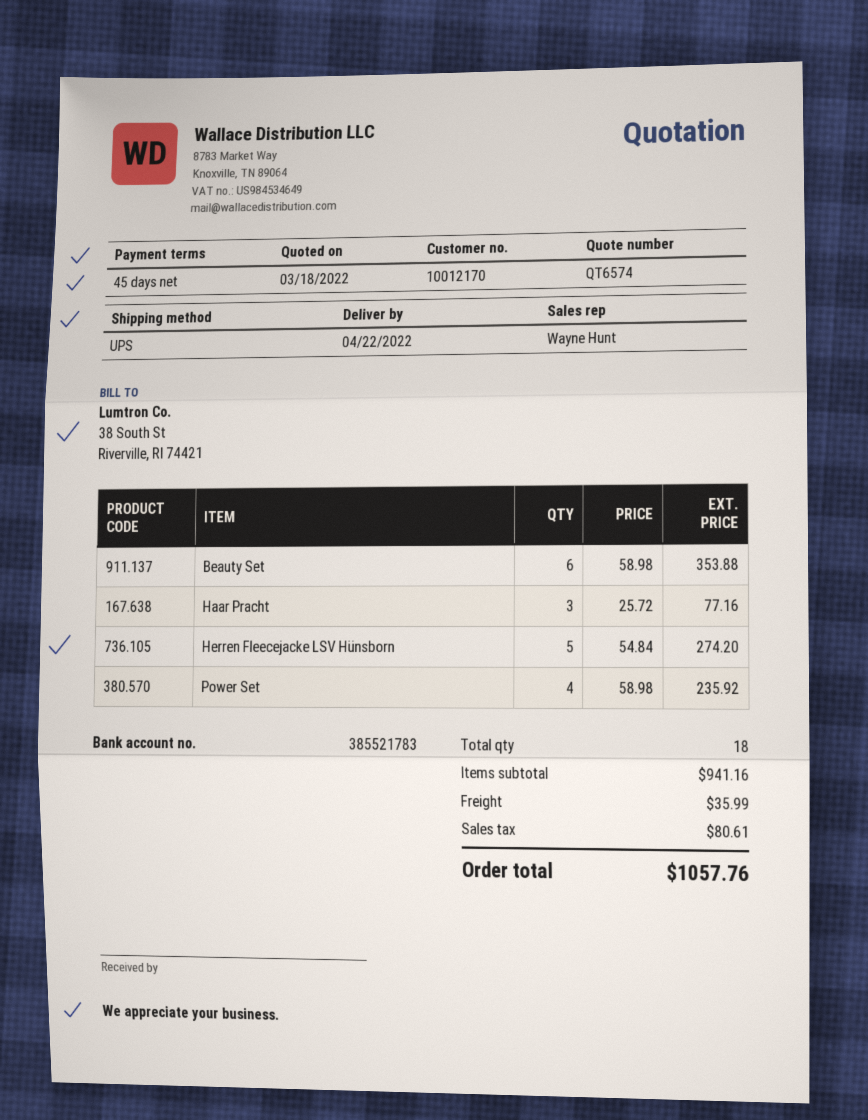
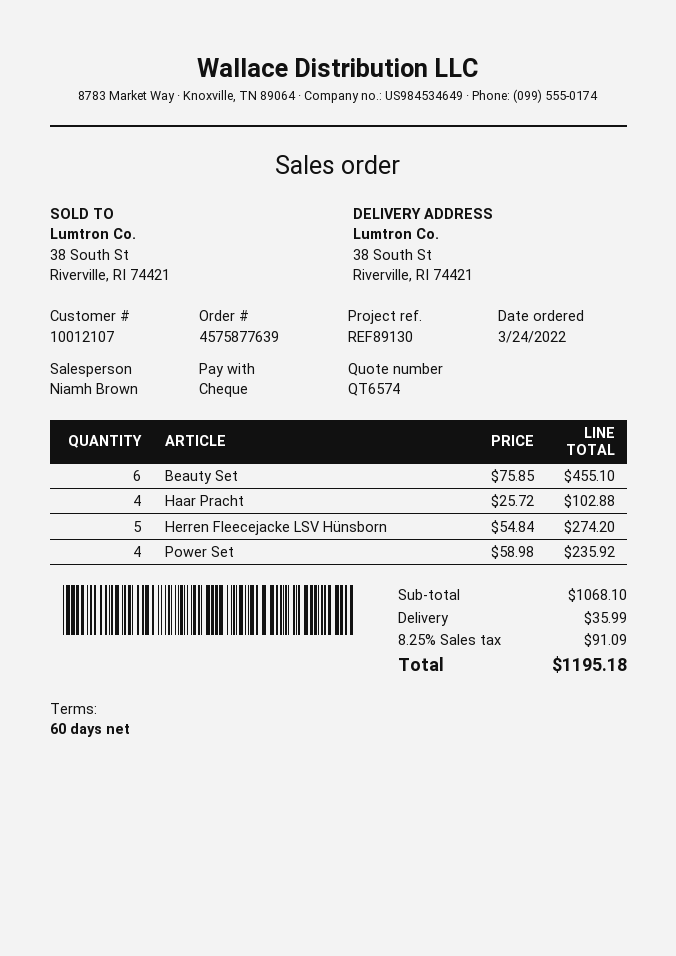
payment terms: 45 days -> 60 days
customer number: 10012170 -> 10012107
sales rep: Wayne Hunt -> Niamh Brown
Beauty Set: 6 x 58.98 = 353.88 -> 6 x 75.85 = 455.10
Haar Pracht: 3 x 25.72 = 77.16 -> 4 x 25.72 = 102.88
subtotal: 941.16 -> 1068.10
tax: 80.61 -> 91.09
total: 1057.76 -> 1195.18

